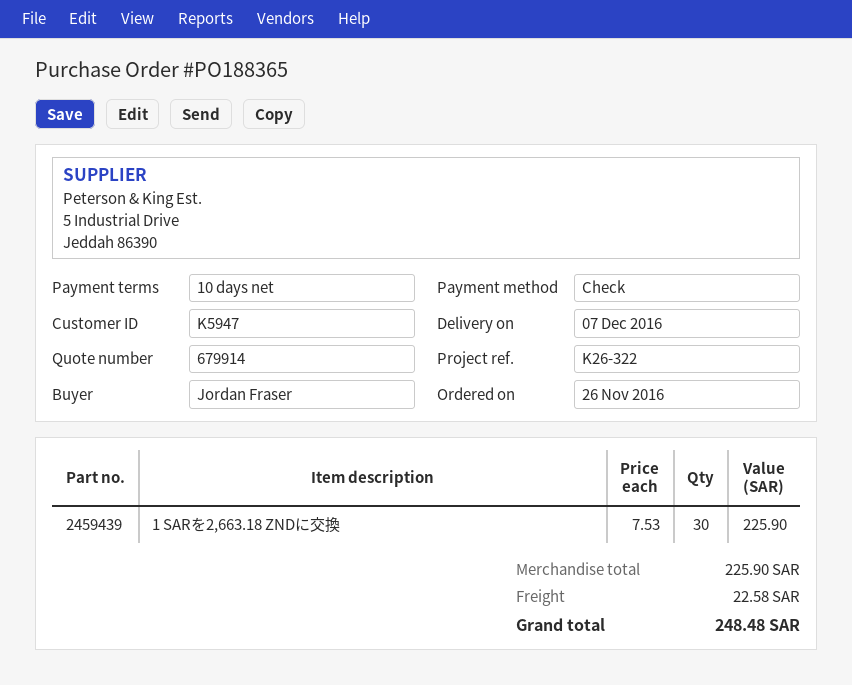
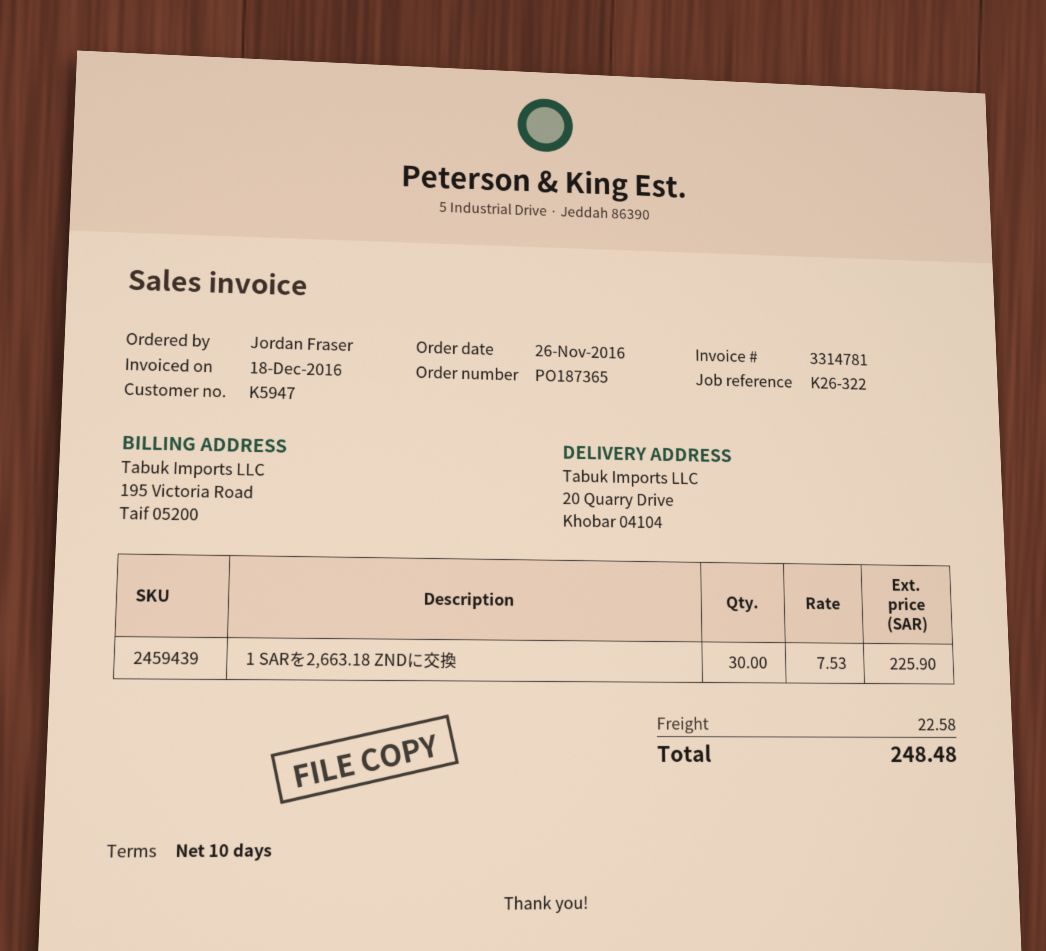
order number: PO188365 -> PO187365

